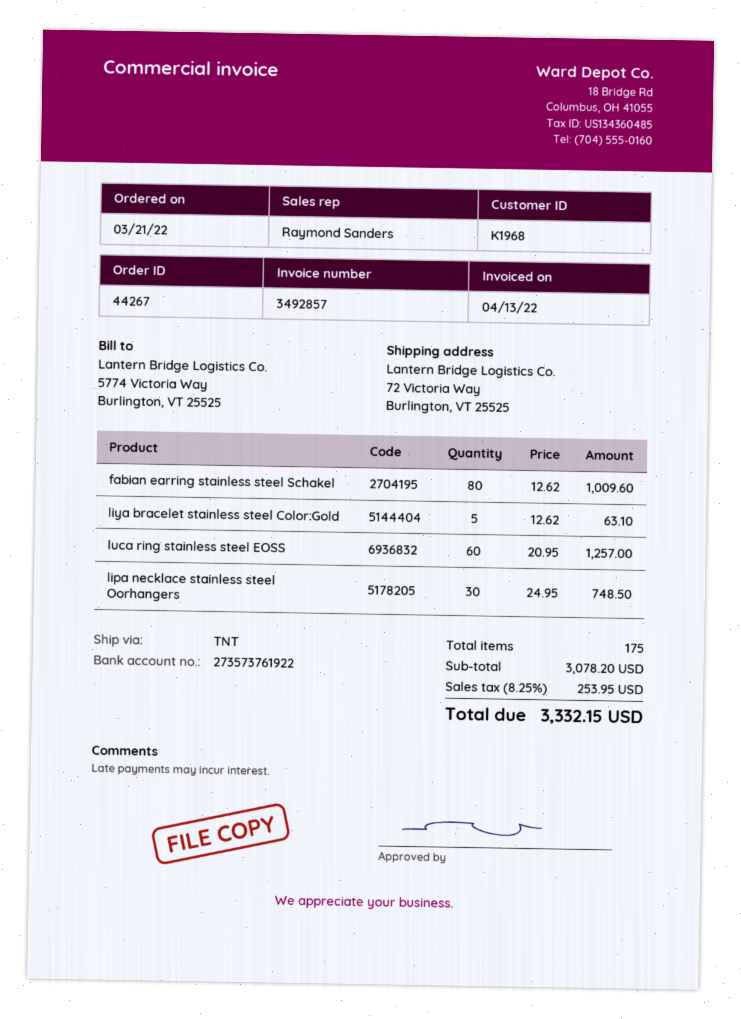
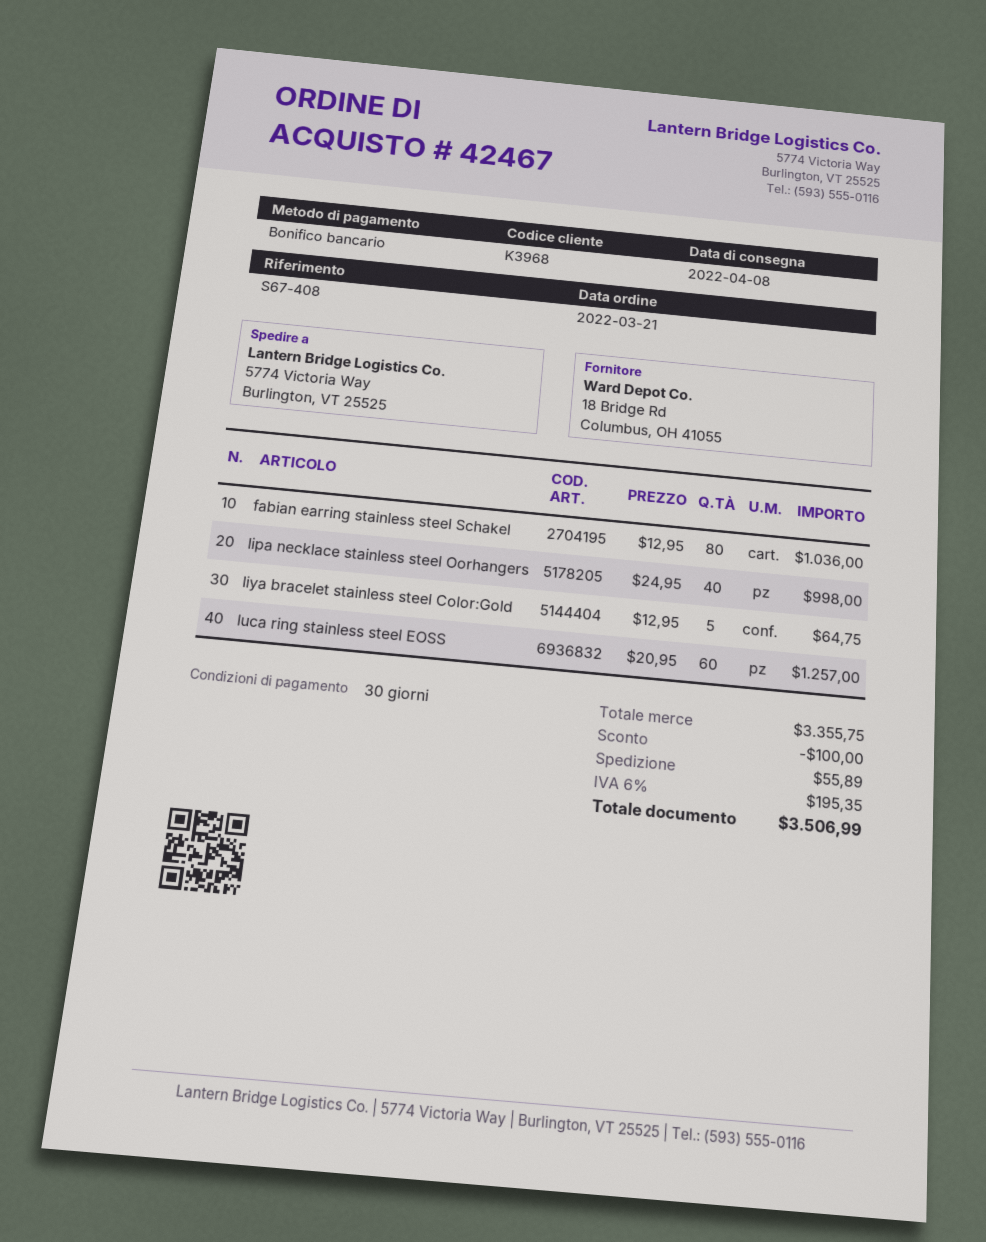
order number: 44267 -> 42467
customer number: K1968 -> K3968
ship to: 72 Victoria Way, Burlington, VT 25525 -> 5774 Victoria Way, Burlington, VT 25525
fabian earring stainless steel Schakel: 80 x 12.62 = 1009.60 -> 80 x 12.95 = 1036.00
liya bracelet stainless steel Color:Gold: 5 x 12.62 = 63.10 -> 5 x 12.95 = 64.75
lipa necklace stainless steel Oorhangers: 30 x 24.95 = 748.50 -> 40 x 24.95 = 998.00
subtotal: 3078.20 -> 3355.75
discount: none -> 100.00
shipping: none -> 55.89
tax: 8.25% = 253.95 -> 6% = 195.35
total: 3332.15 -> 3506.99

